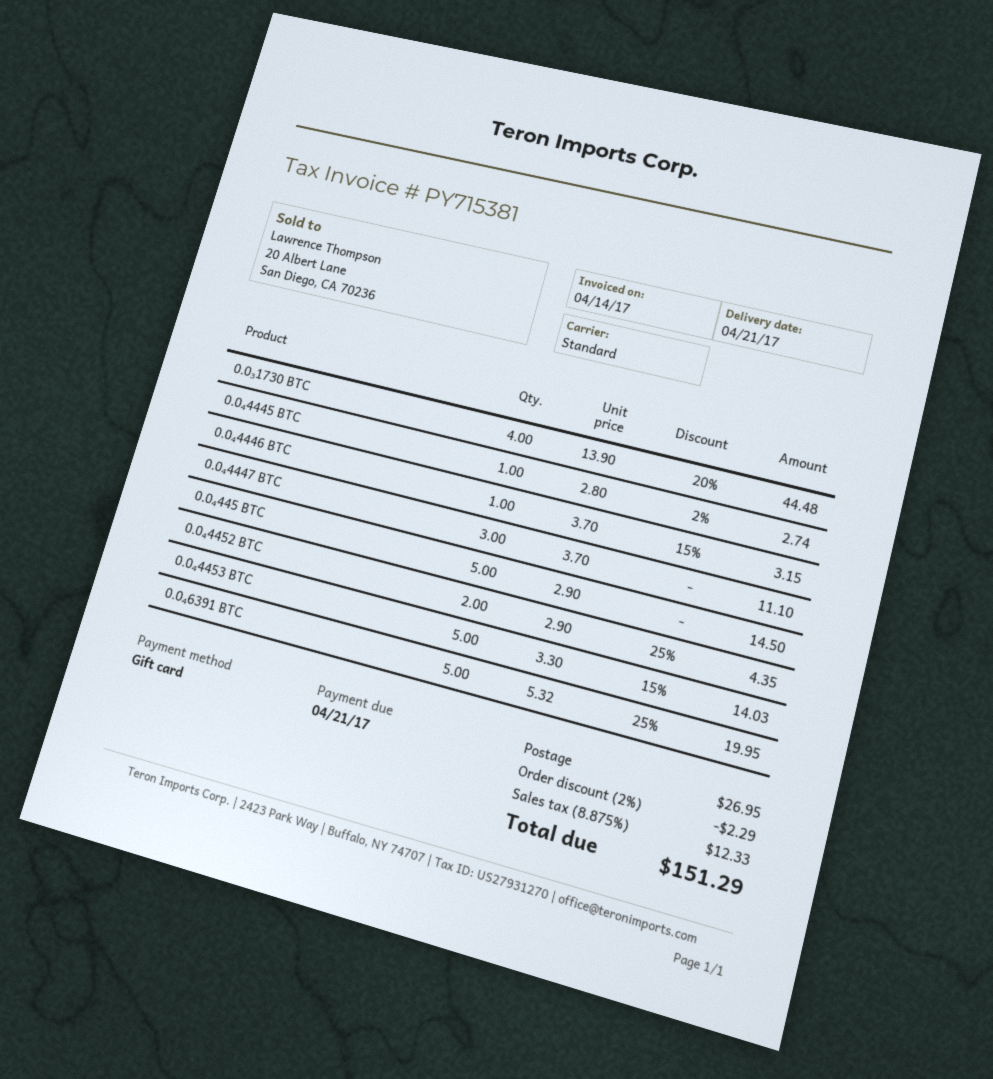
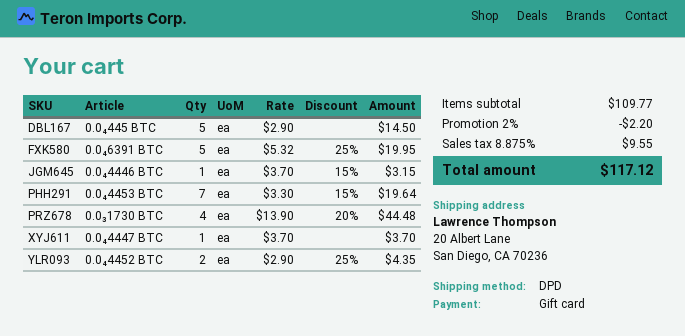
shipping method: standard -> DPD
0.0₄4445 BTC: 1 x 2.80 - 2% = 2.74 -> none
0.0₄4447 BTC: 3 x 3.70 = 11.10 -> 1 x 3.70 = 3.70
0.0₄4453 BTC: 5 x 3.30 - 15% = 14.03 -> 7 x 3.30 - 15% = 19.64
discount: 2% = 2.29 -> 2% = 2.20
shipping: 26.95 -> none
tax: 8.875% = 12.33 -> 8.875% = 9.55
total: 151.29 -> 117.12

